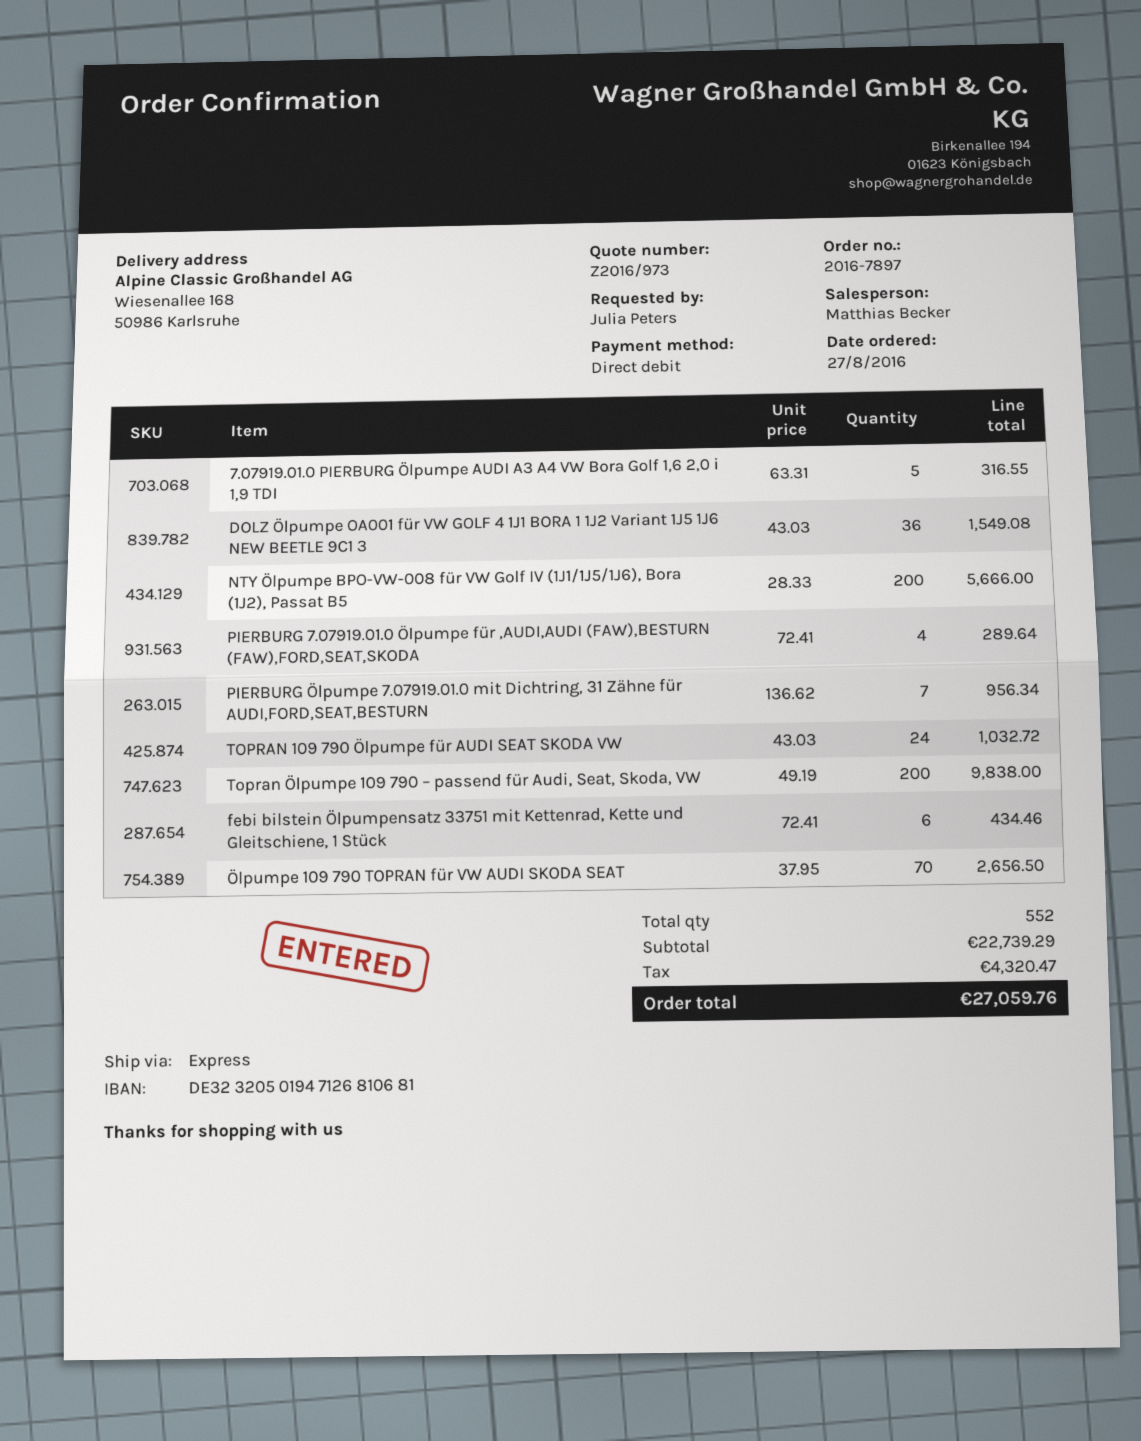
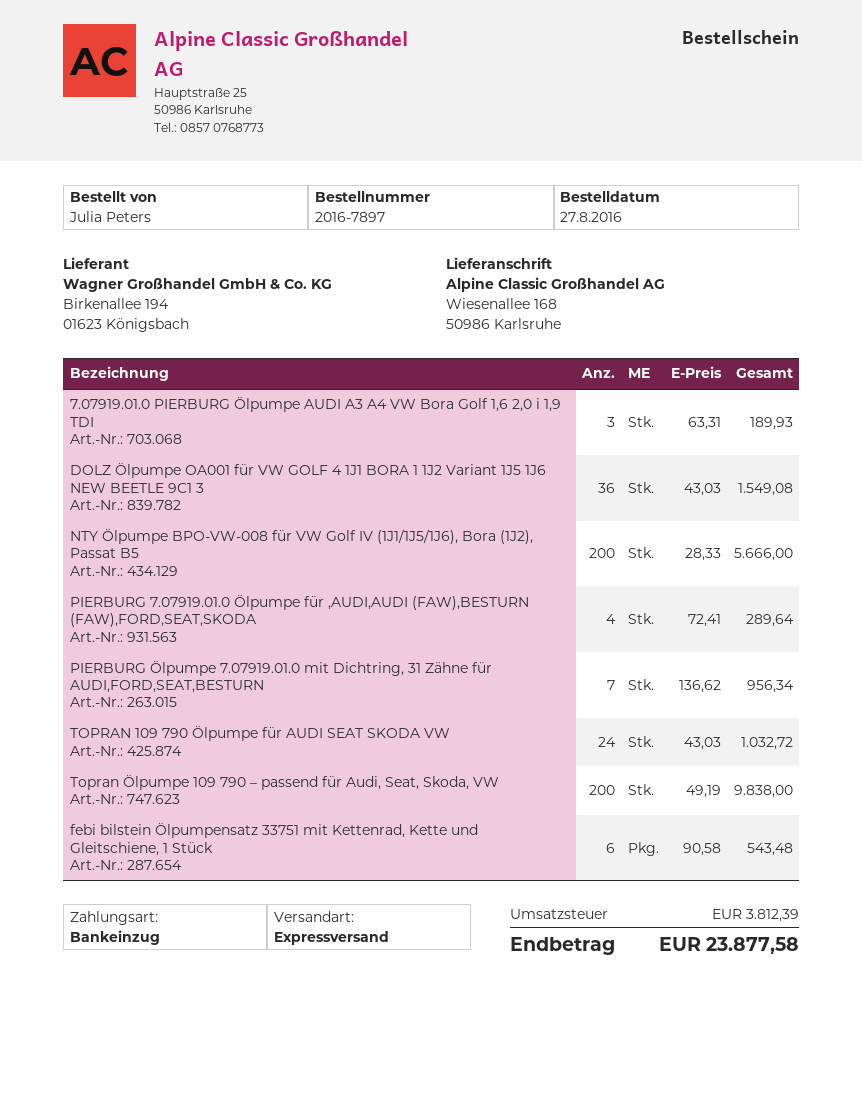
7.07919.01.0 PIERBURG Ölpumpe AUDI A3 A4 VW Bora Golf 1,6 2,0 i 1,9 TDI: 5 x 63.31 = 316.55 -> 3 x 63.31 = 189.93
febi bilstein Ölpumpensatz 33751 mit Kettenrad, Kette und Gleitschiene, 1 Stück: 6 x 72.41 = 434.46 -> 6 x 90.58 = 543.48
Ölpumpe 109 790 TOPRAN für VW AUDI SKODA SEAT: 70 x 37.95 = 2656.50 -> none
tax: 4320.47 -> 3812.39
total: 27059.76 -> 23877.58

